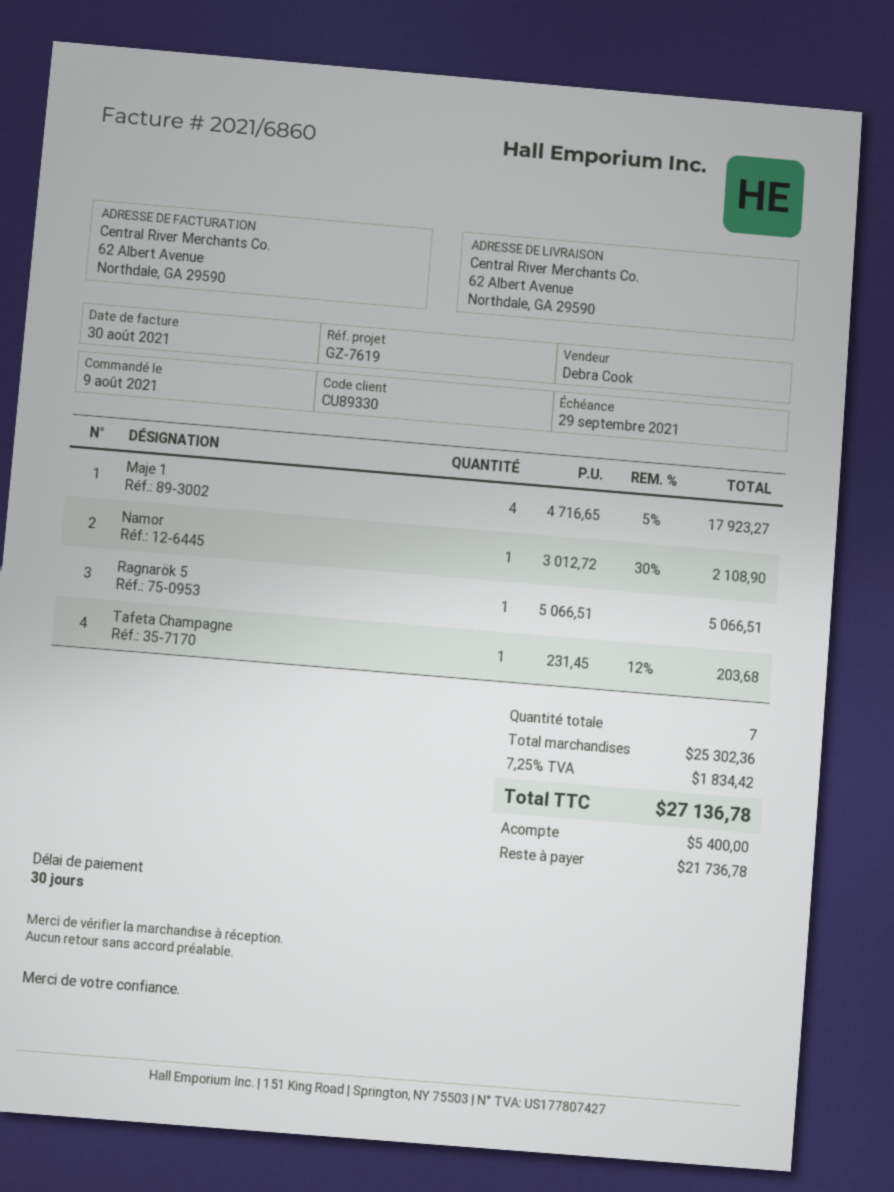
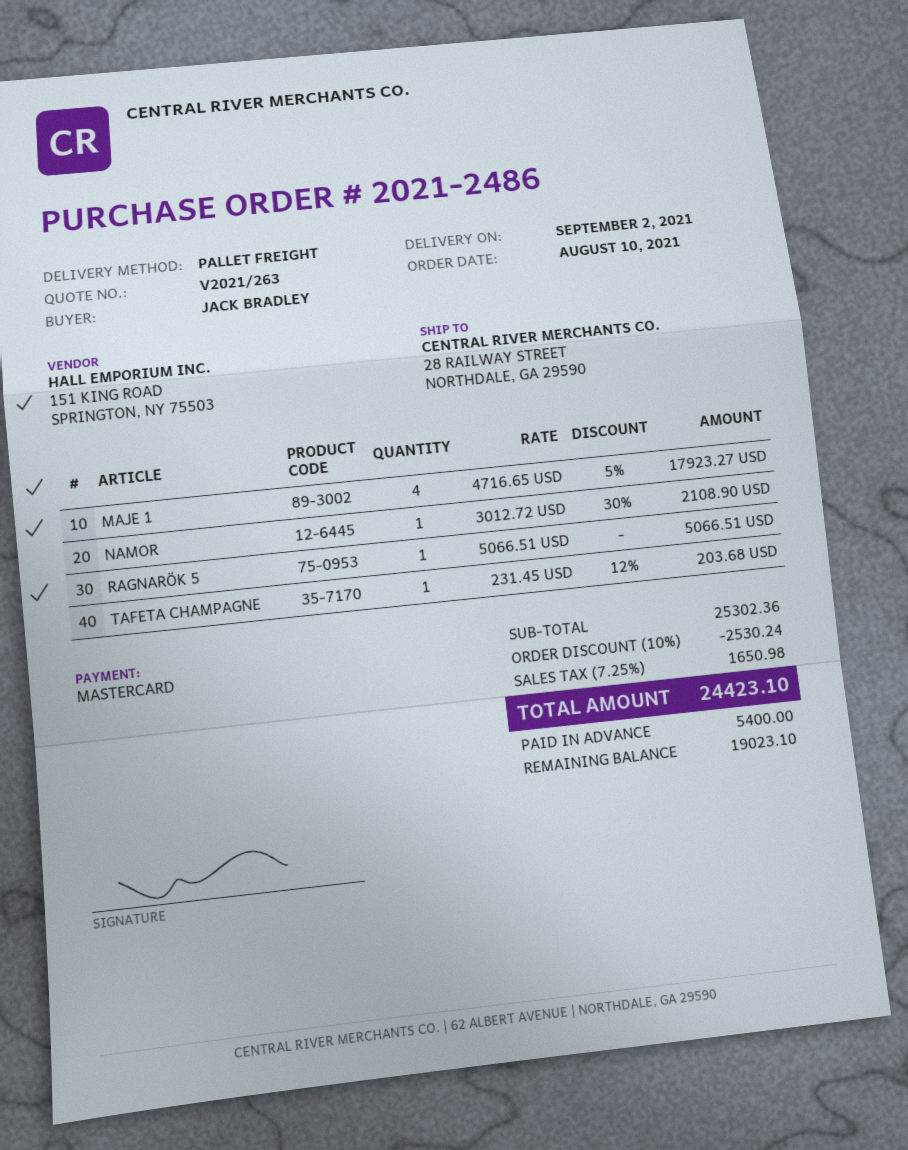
order date: 2021-08-09 -> 2021-08-10
ship to: 62 Albert Avenue, Northdale, GA 29590 -> 28 RAILWAY STREET, NORTHDALE, GA 29590
discount: none -> 10% = 2530.24
tax: 7.25% = 1834.42 -> 7.25% = 1650.98
total: 27136.78 -> 24423.10
balance: 21736.78 -> 19023.10

